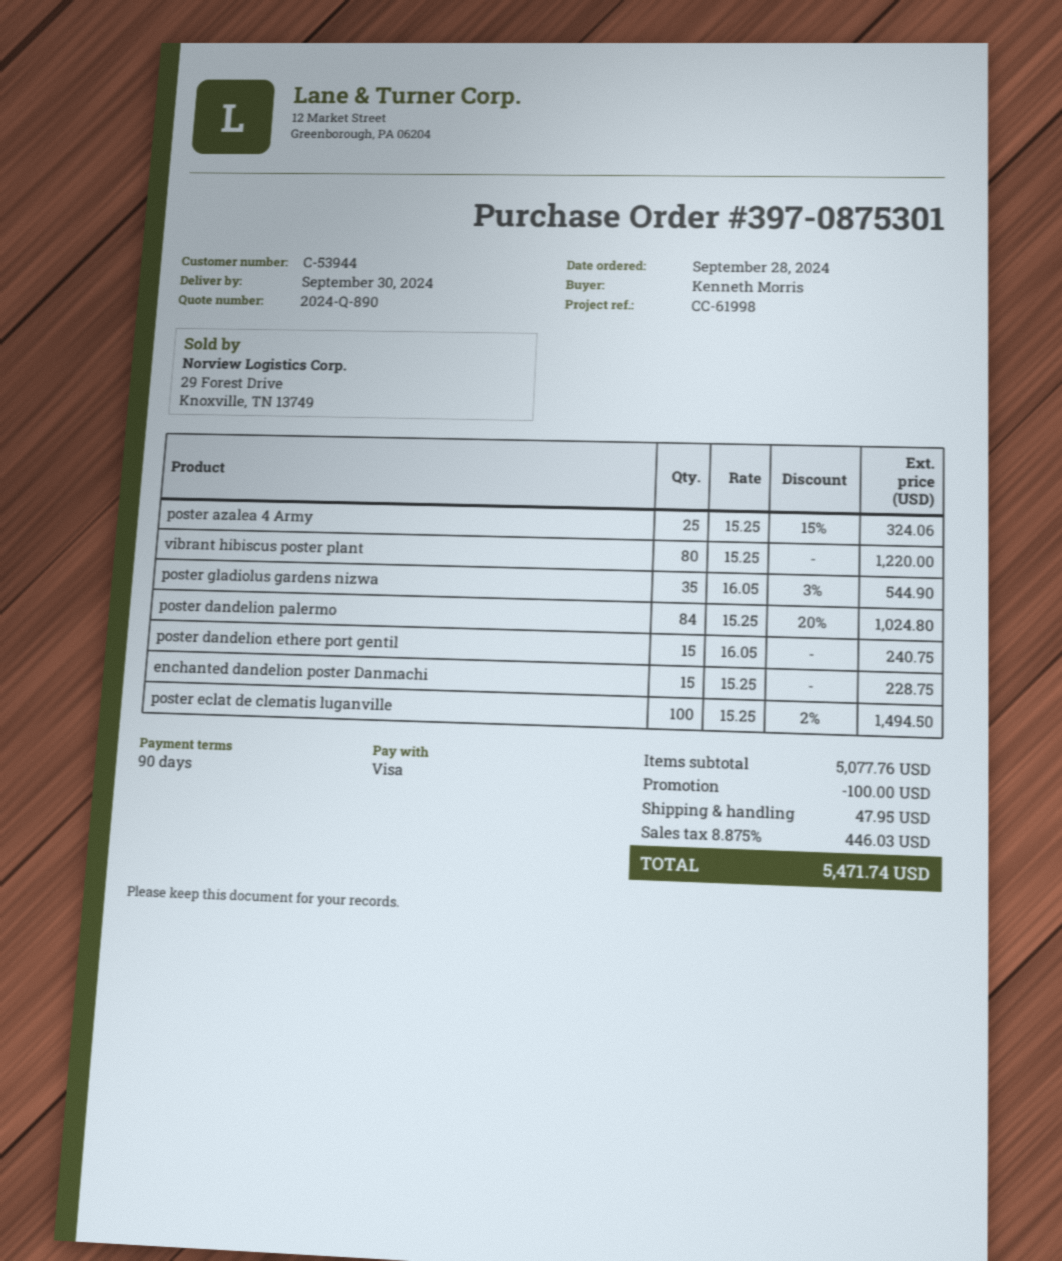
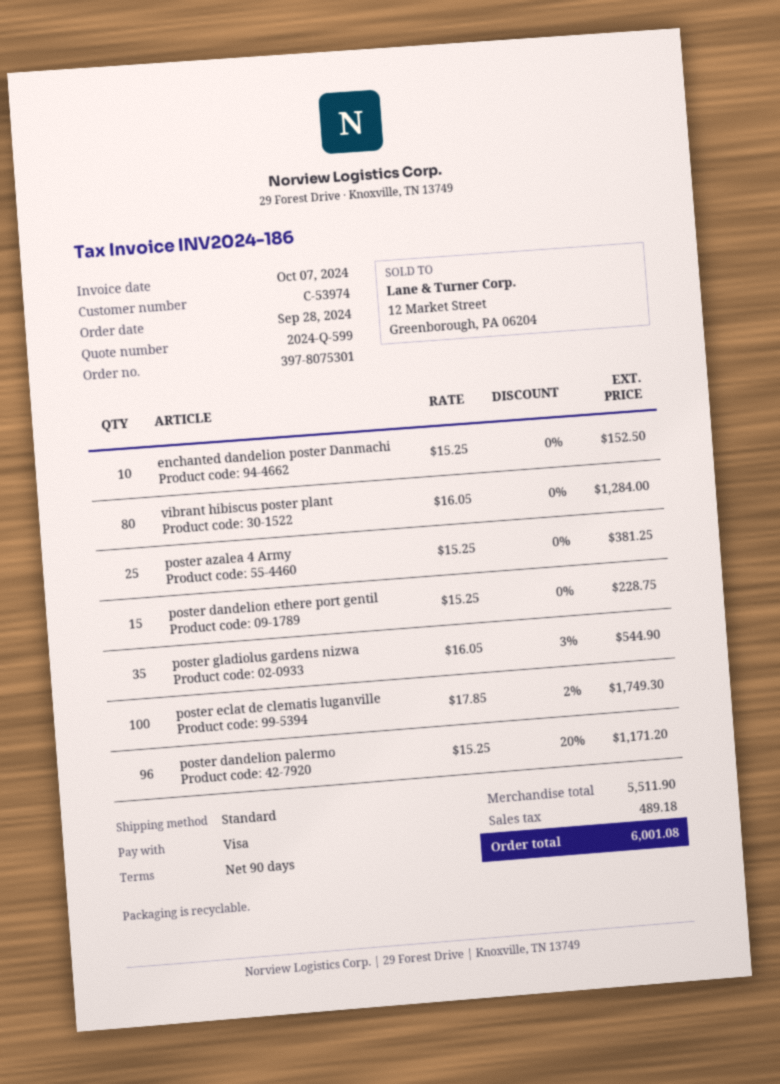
quote number: 2024-Q-890 -> 2024-Q-599
order number: 397-0875301 -> 397-8075301
customer number: C-53944 -> C-53974
poster azalea 4 Army: 25 x 15.25 - 15% = 324.06 -> 25 x 15.25 = 381.25
vibrant hibiscus poster plant: 80 x 15.25 = 1220.00 -> 80 x 16.05 = 1284.00
poster dandelion palermo: 84 x 15.25 - 20% = 1024.80 -> 96 x 15.25 - 20% = 1171.20
poster dandelion ethere port gentil: 15 x 16.05 = 240.75 -> 15 x 15.25 = 228.75
enchanted dandelion poster Danmachi: 15 x 15.25 = 228.75 -> 10 x 15.25 = 152.50
poster eclat de clematis luganville: 100 x 15.25 - 2% = 1494.50 -> 100 x 17.85 - 2% = 1749.30
subtotal: 5077.76 -> 5511.90
discount: 100.00 -> none
shipping: 47.95 -> none
tax: 446.03 -> 489.18
total: 5471.74 -> 6001.08

